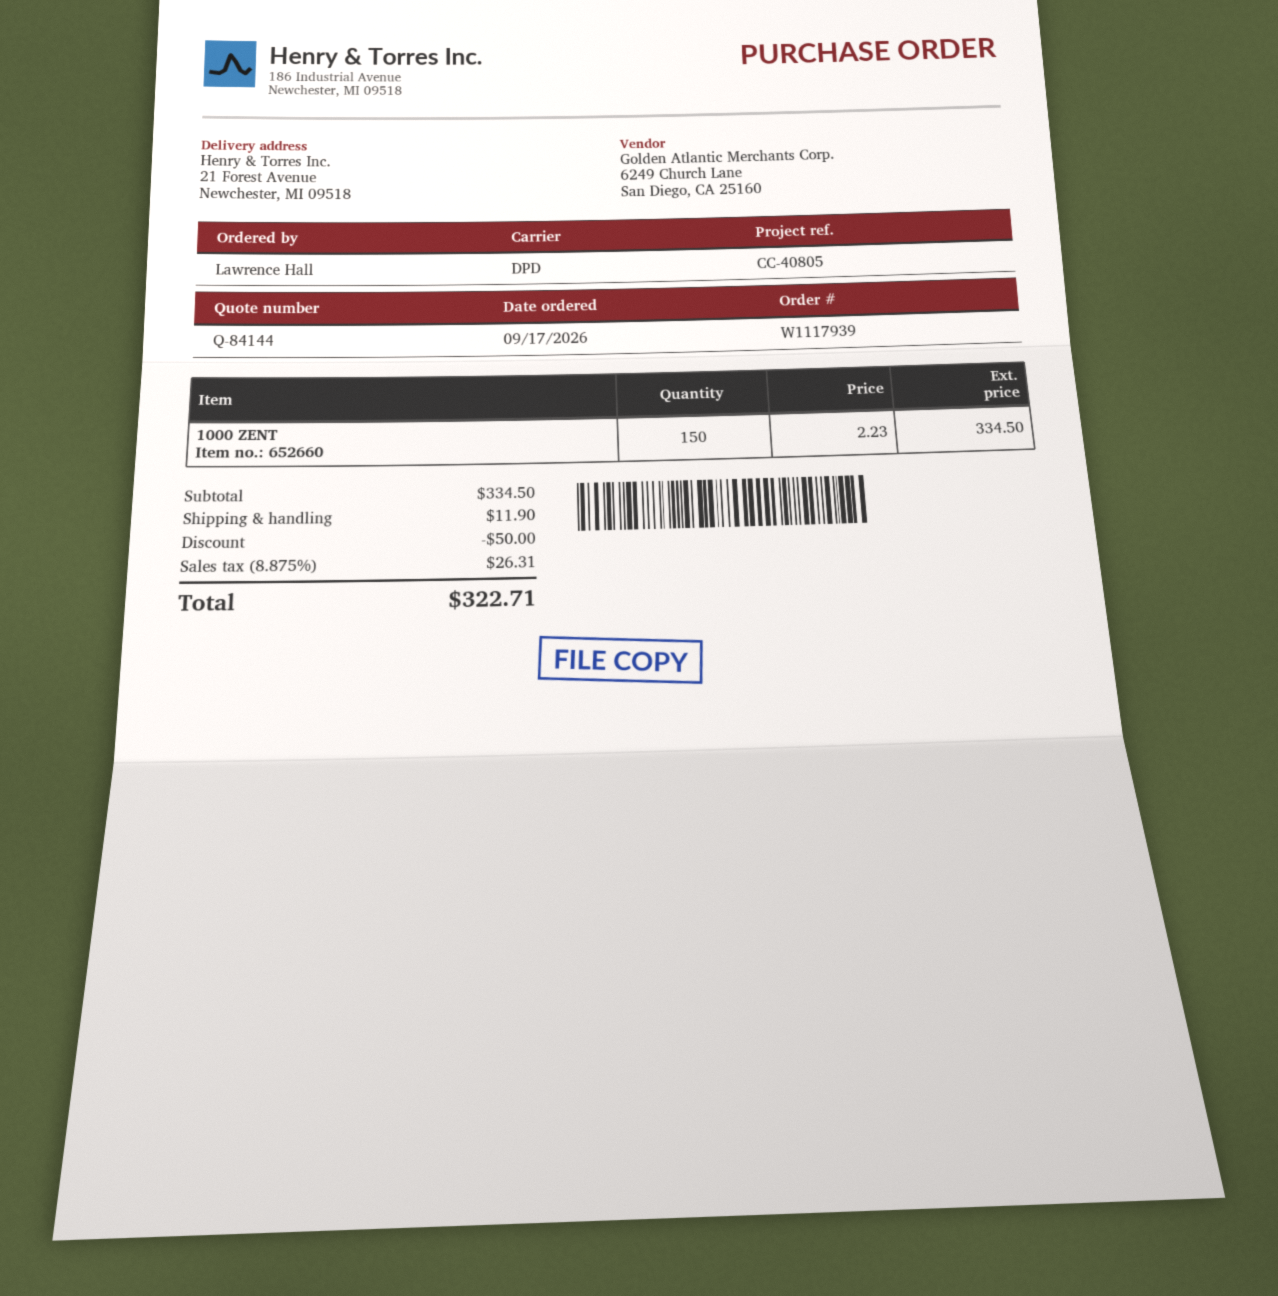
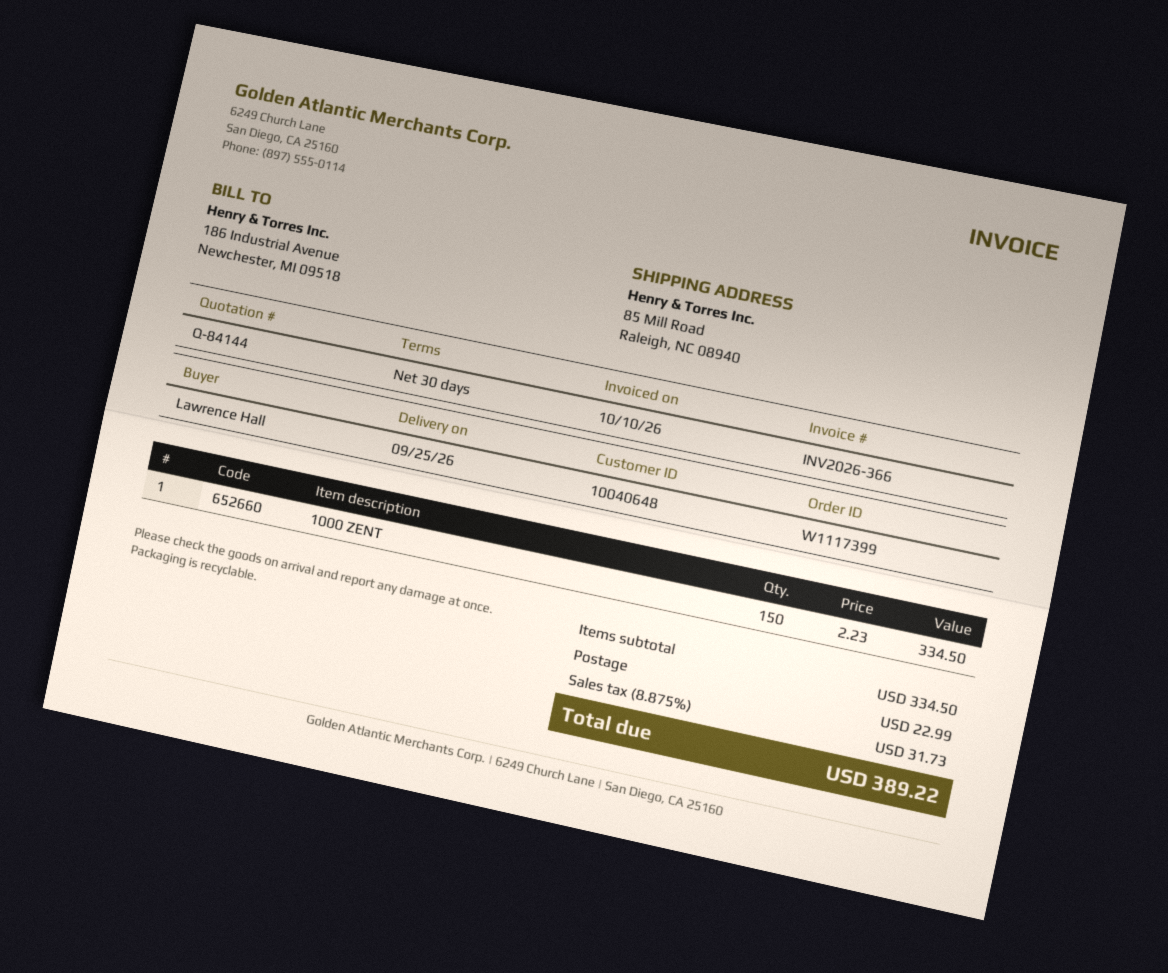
order number: W1117939 -> W1117399
ship to: 21 Forest Avenue, Newchester, MI 09518 -> 85 Mill Road, Raleigh, NC 08940
discount: 50.00 -> none
shipping: 11.90 -> 22.99
tax: 8.875% = 26.31 -> 8.875% = 31.73
total: 322.71 -> 389.22

